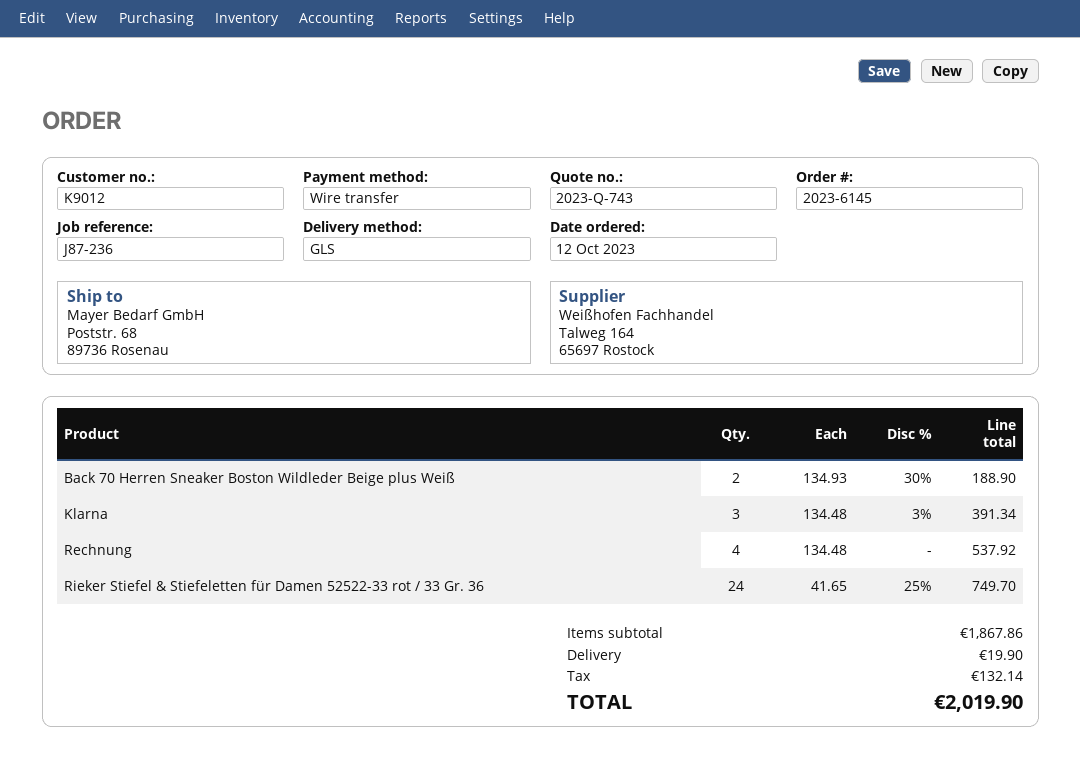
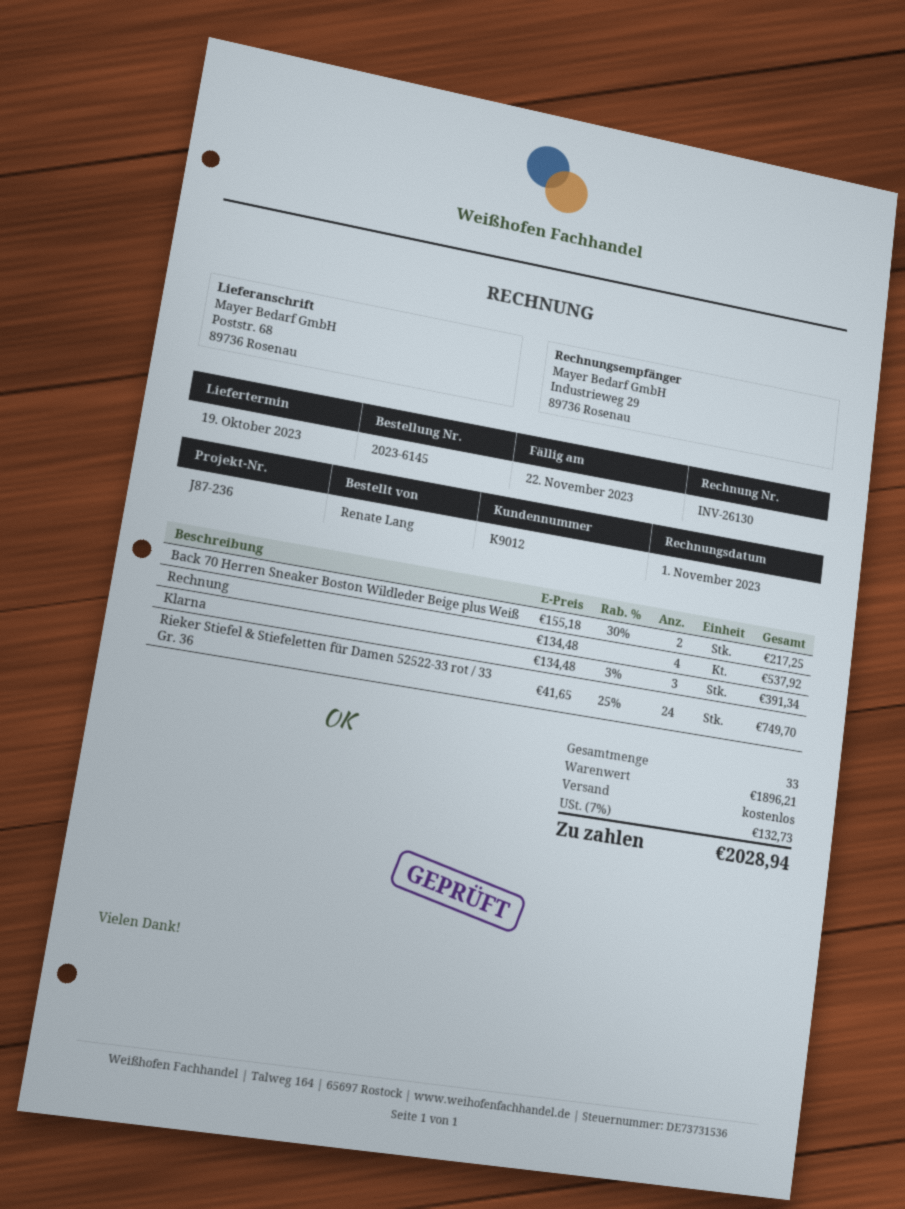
Back 70 Herren Sneaker Boston Wildleder Beige plus Weiß: 2 x 134.93 - 30% = 188.90 -> 2 x 155.18 - 30% = 217.25
subtotal: 1867.86 -> 1896.21
shipping: 19.90 -> 0.00
tax: 132.14 -> 132.73
total: 2019.90 -> 2028.94

